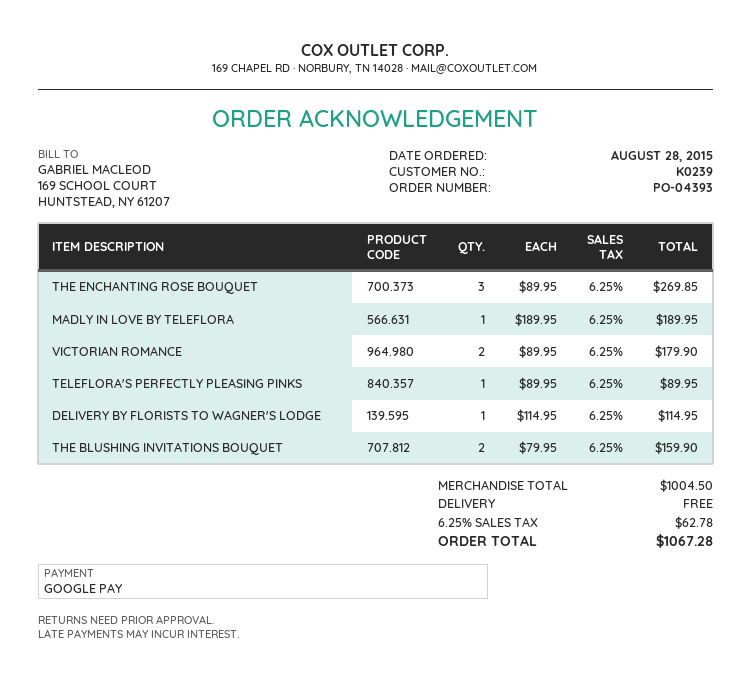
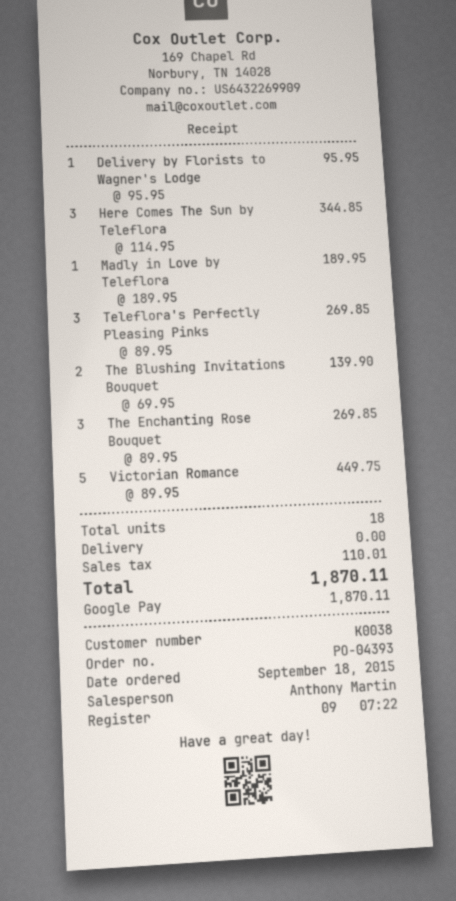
order date: 2015-08-28 -> 2015-09-18
customer number: K0239 -> K0038
VICTORIAN ROMANCE: 2 x 89.95 = 179.90 -> 5 x 89.95 = 449.75
TELEFLORA'S PERFECTLY PLEASING PINKS: 1 x 89.95 = 89.95 -> 3 x 89.95 = 269.85
DELIVERY BY FLORISTS TO WAGNER'S LODGE: 1 x 114.95 = 114.95 -> 1 x 95.95 = 95.95
THE BLUSHING INVITATIONS BOUQUET: 2 x 79.95 = 159.90 -> 2 x 69.95 = 139.90
Here Comes The Sun by Teleflora: none -> 3 x 114.95 = 344.85
tax: 62.78 -> 110.01
total: 1067.28 -> 1870.11

